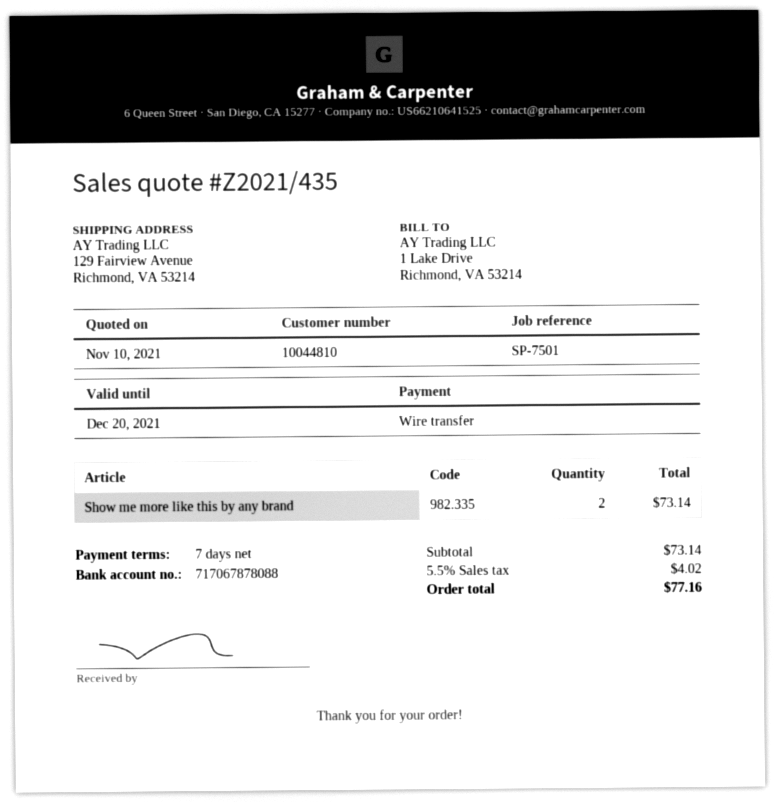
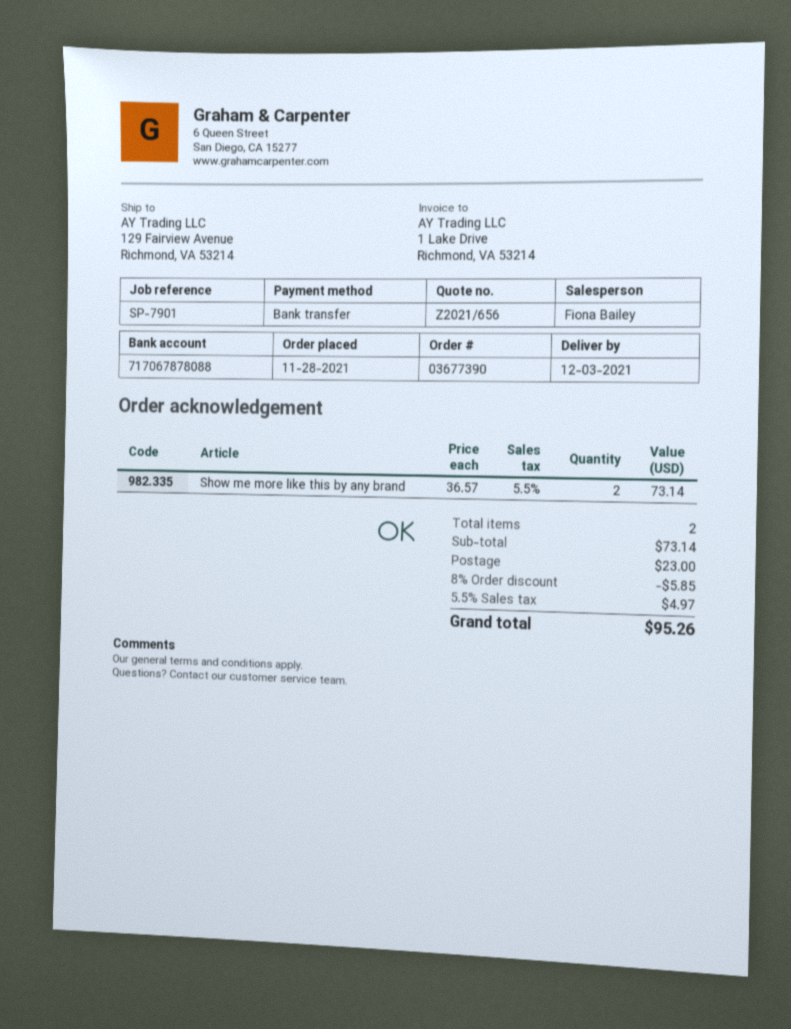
quote number: Z2021/435 -> Z2021/656
reference: SP-7501 -> SP-7901
discount: none -> 8% = 5.85
shipping: none -> 23.00
tax: 5.5% = 4.02 -> 5.5% = 4.97
total: 77.16 -> 95.26

